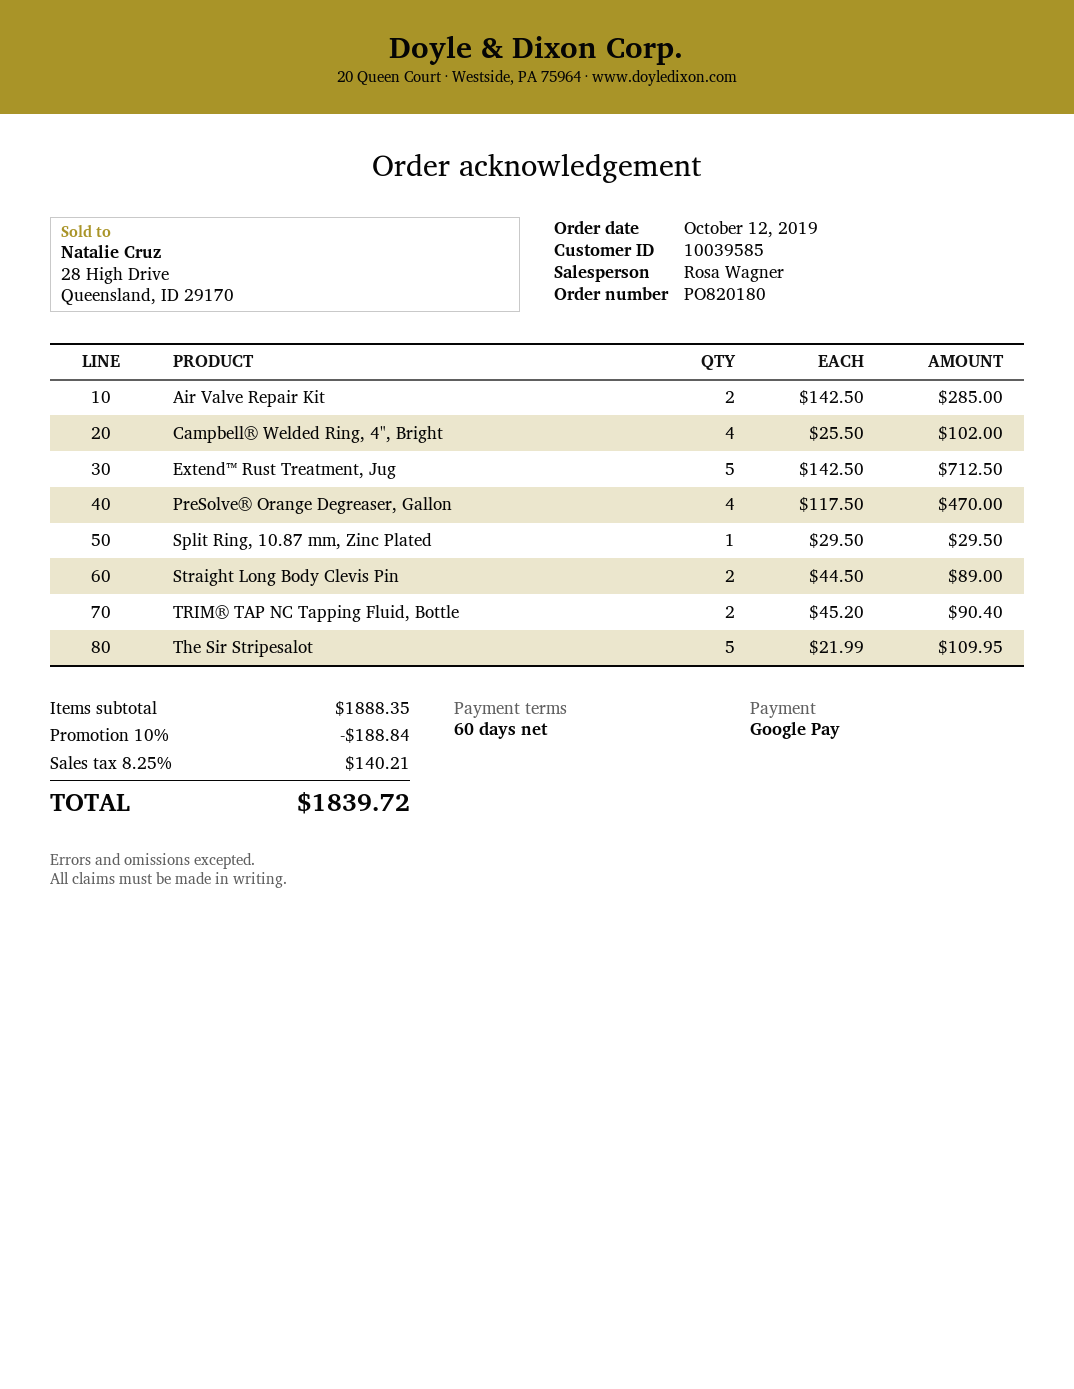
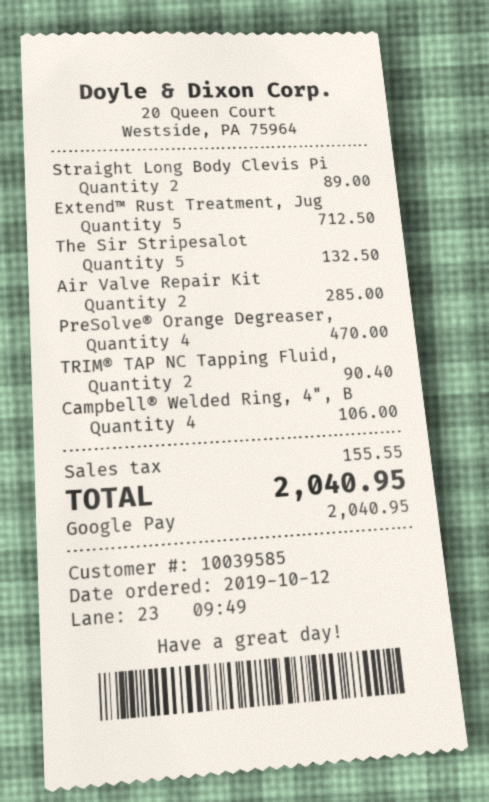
Campbell® Welded Ring, 4", Bright: 4 for 102.00 -> 4 for 106.00
Split Ring, 10.87 mm, Zinc Plated: 1 for 29.50 -> none
The Sir Stripesalot: 5 for 109.95 -> 5 for 132.50
discount: 10% = 188.84 -> none
tax: 140.21 -> 155.55
total: 1839.72 -> 2040.95

